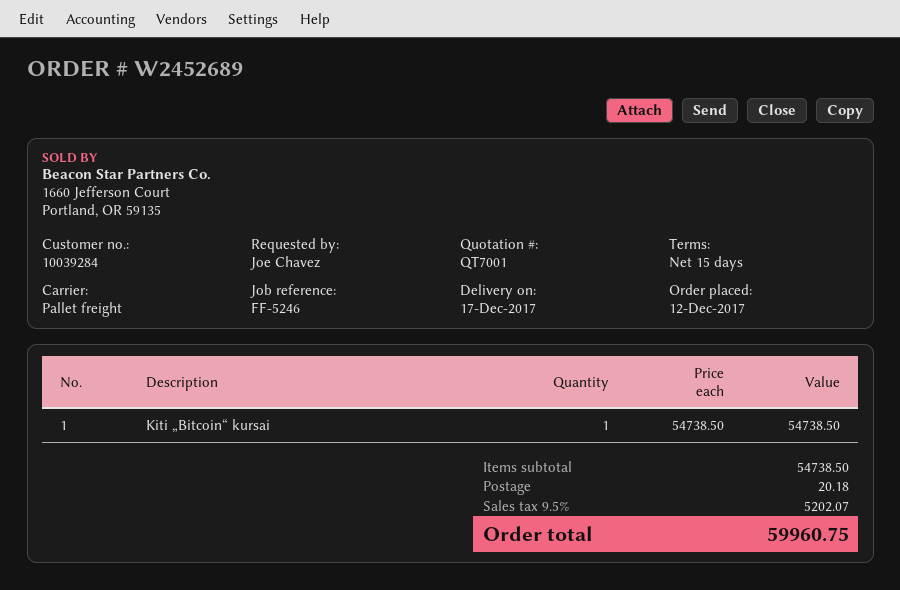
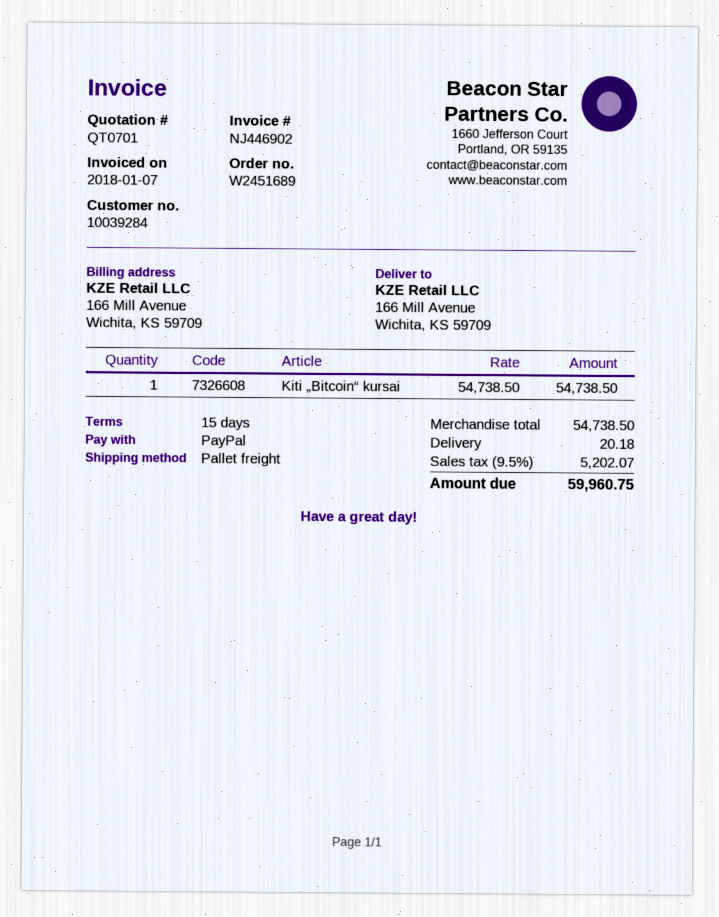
quote number: QT7001 -> QT0701
order number: W2452689 -> W2451689

